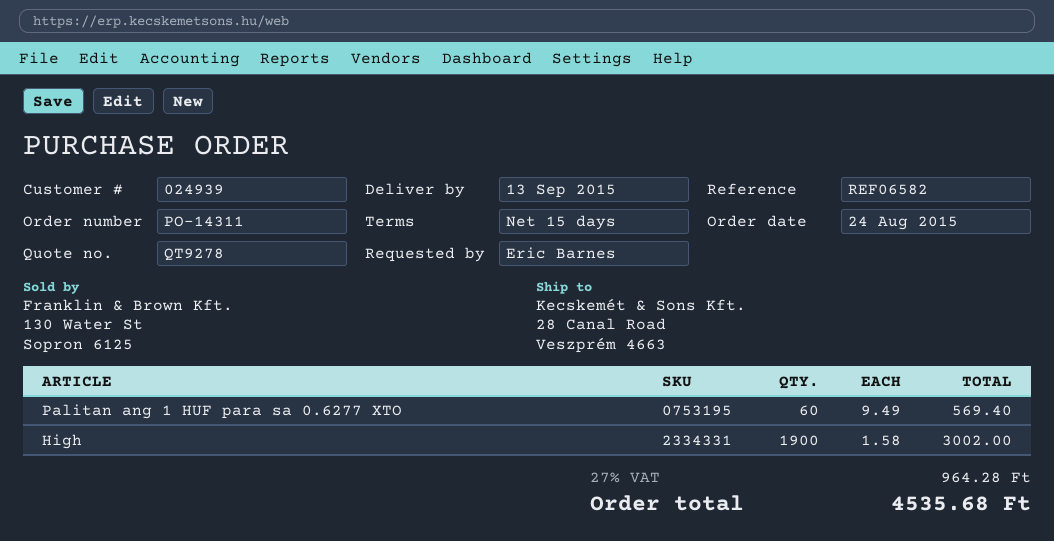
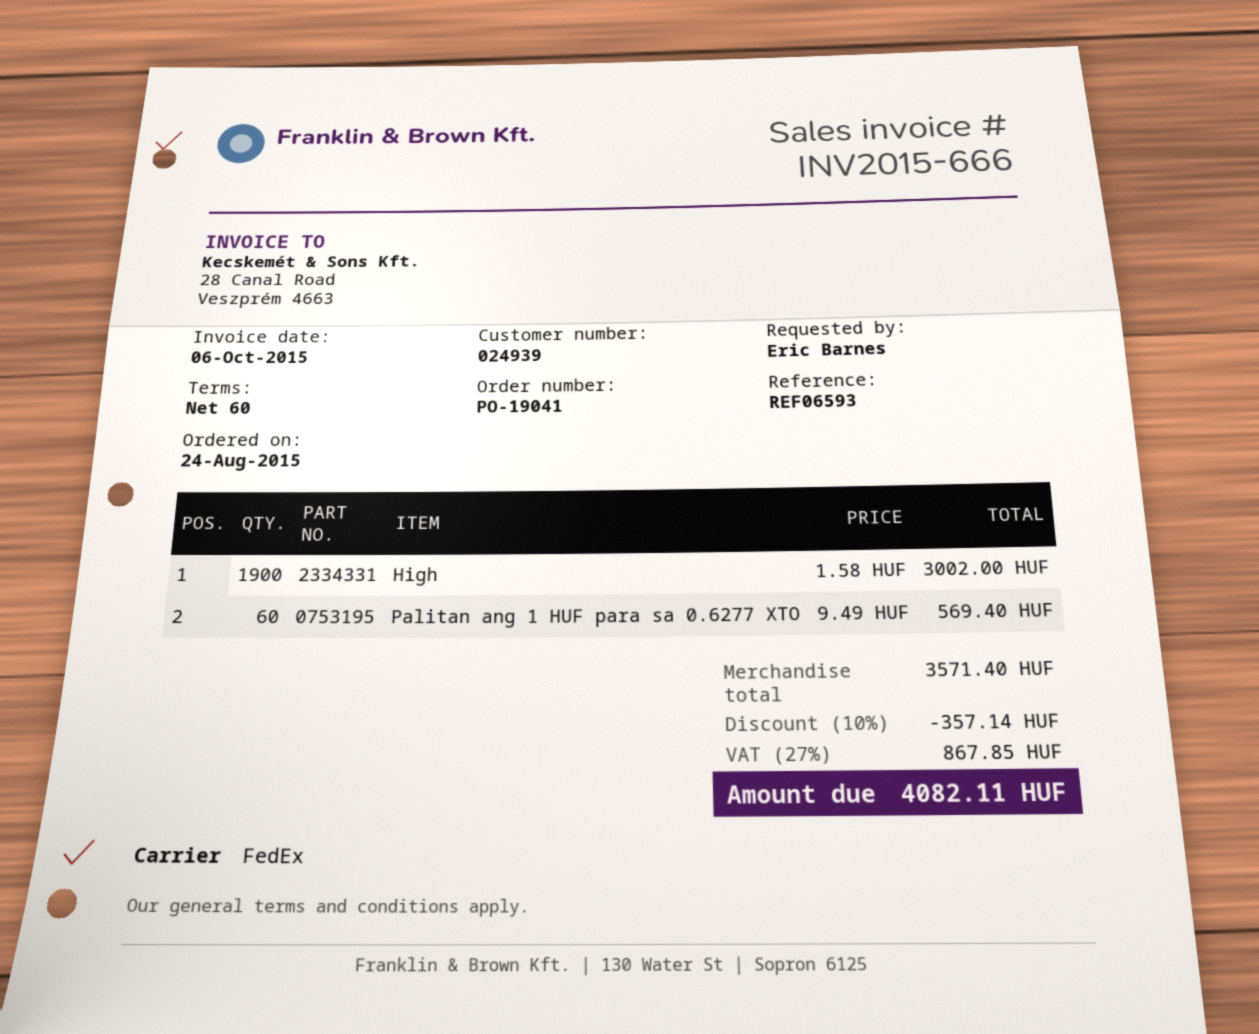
order number: PO-14311 -> PO-19041
payment terms: 15 days -> 60 days
reference: REF06582 -> REF06593
discount: none -> 10% = 357.14
tax: 27% = 964.28 -> 27% = 867.85
total: 4535.68 -> 4082.11

